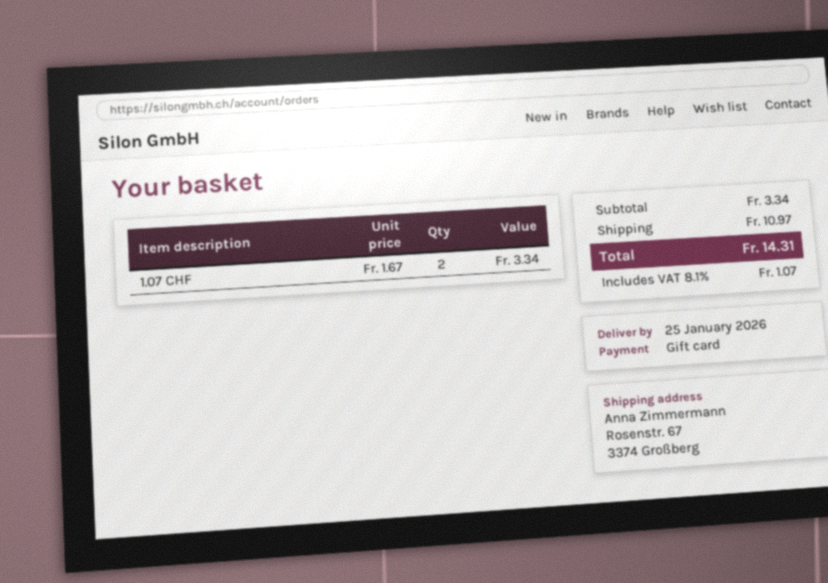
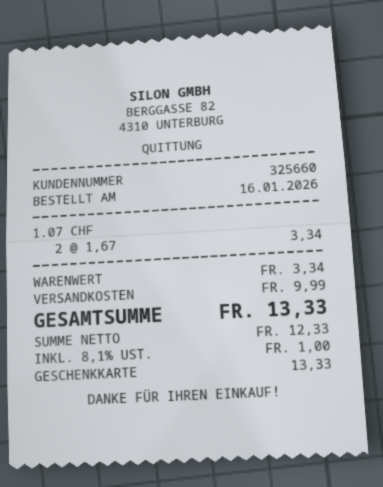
shipping: 10.97 -> 9.99
tax: 8.1% = 1.07 -> 8.1% = 1.00
total: 14.31 -> 13.33

